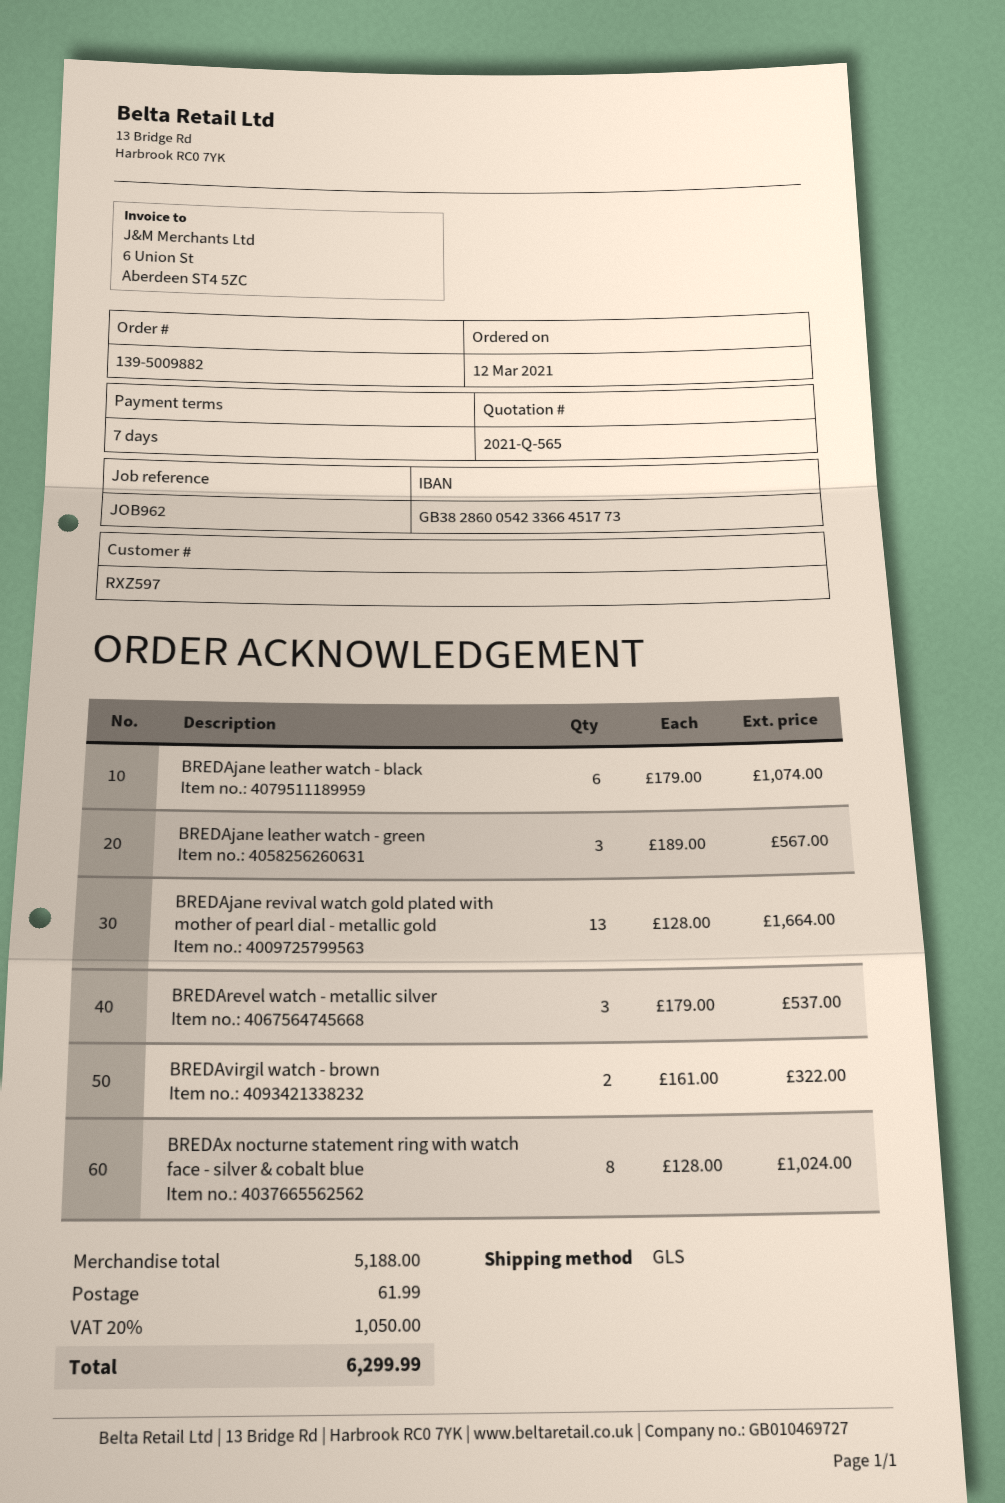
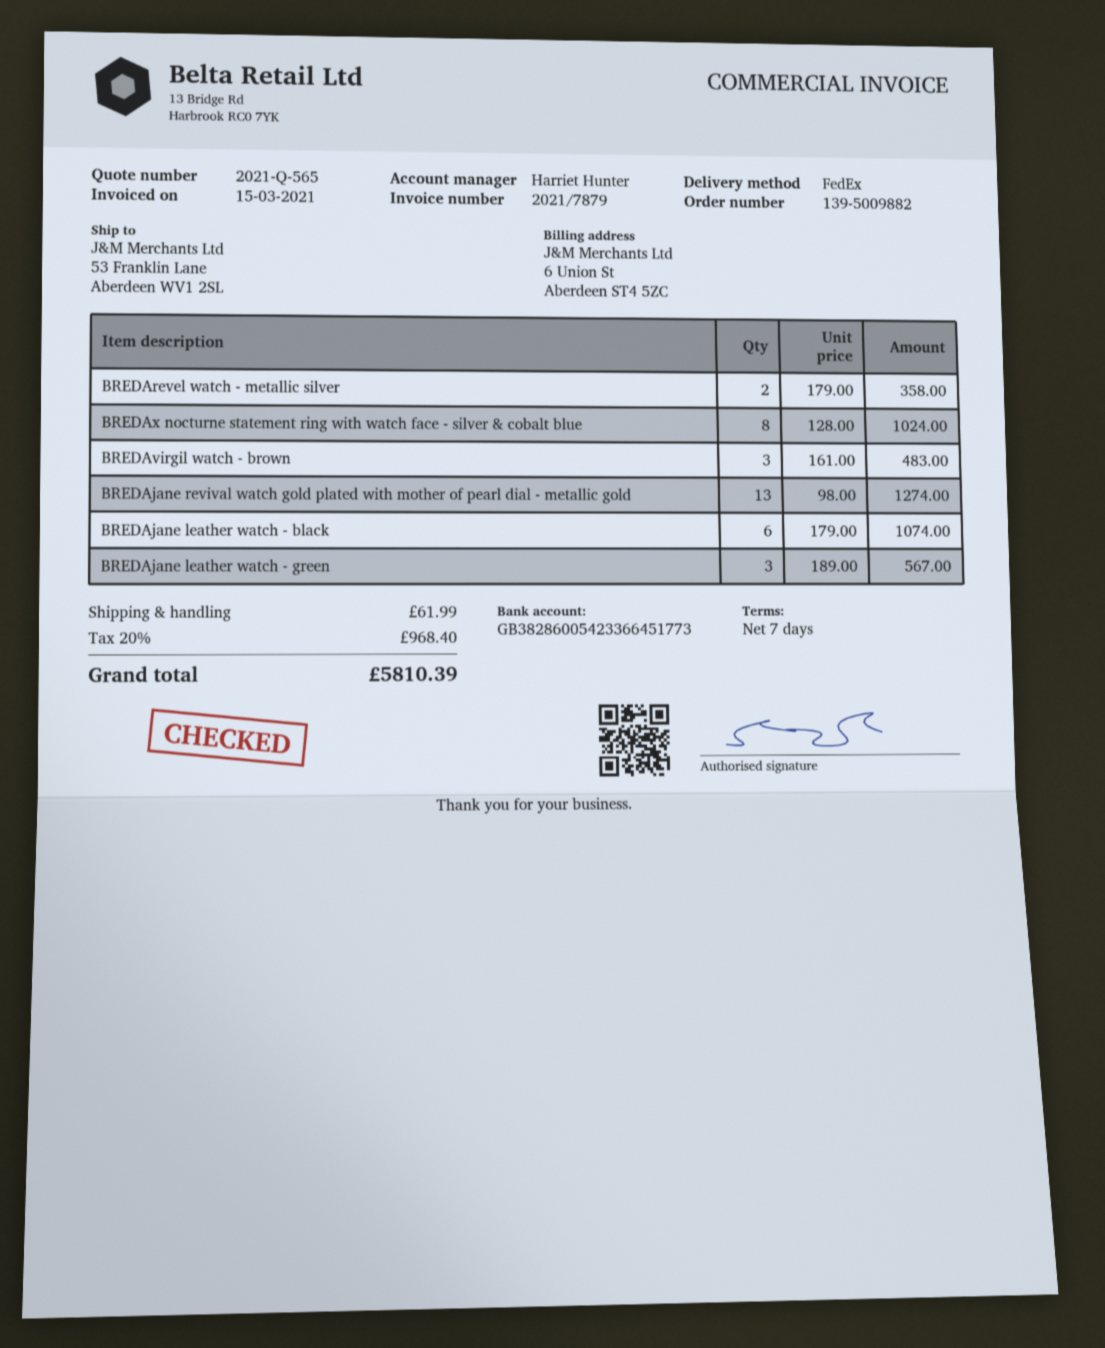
shipping method: GLS -> FedEx
BREDAjane revival watch gold plated with mother of pearl dial - metallic gold: 13 x 128.00 = 1664.00 -> 13 x 98.00 = 1274.00
BREDArevel watch - metallic silver: 3 x 179.00 = 537.00 -> 2 x 179.00 = 358.00
BREDAvirgil watch - brown: 2 x 161.00 = 322.00 -> 3 x 161.00 = 483.00
tax: 20% = 1050.00 -> 20% = 968.40
total: 6299.99 -> 5810.39

